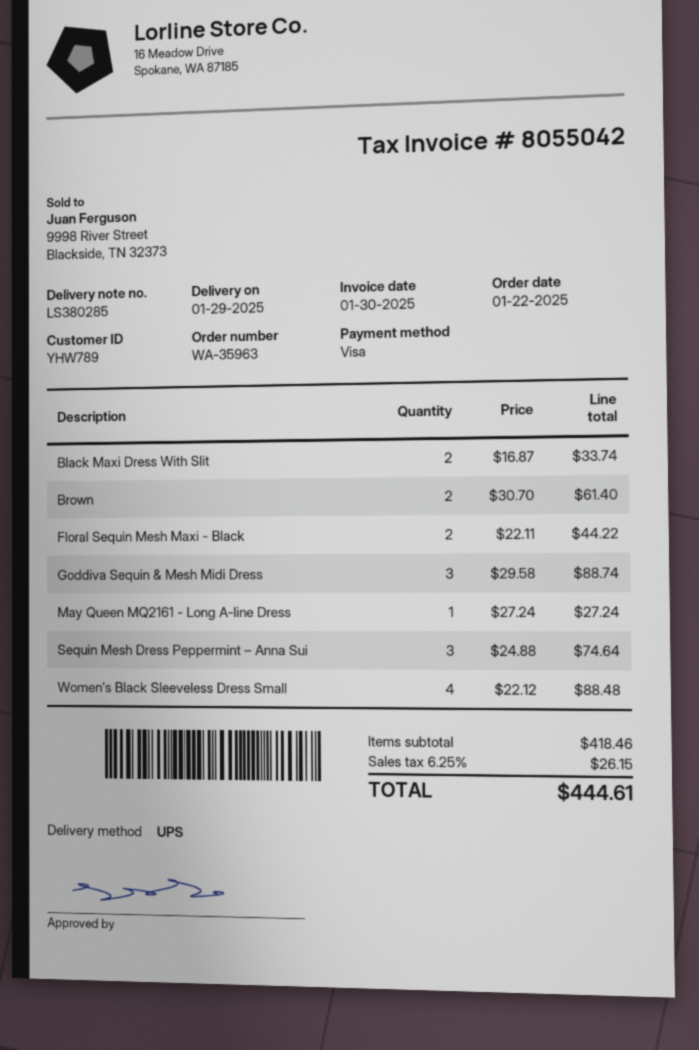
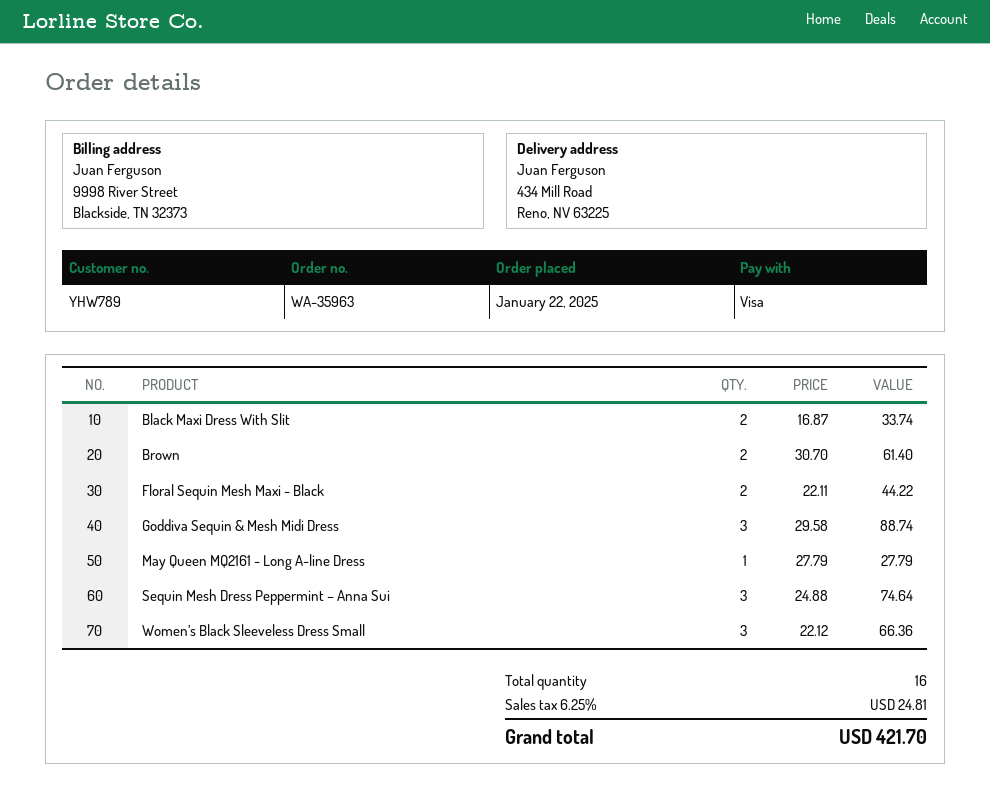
May Queen MQ2161 - Long A-line Dress: 1 x 27.24 = 27.24 -> 1 x 27.79 = 27.79
Women’s Black Sleeveless Dress Small: 4 x 22.12 = 88.48 -> 3 x 22.12 = 66.36
tax: 6.25% = 26.15 -> 6.25% = 24.81
total: 444.61 -> 421.70

